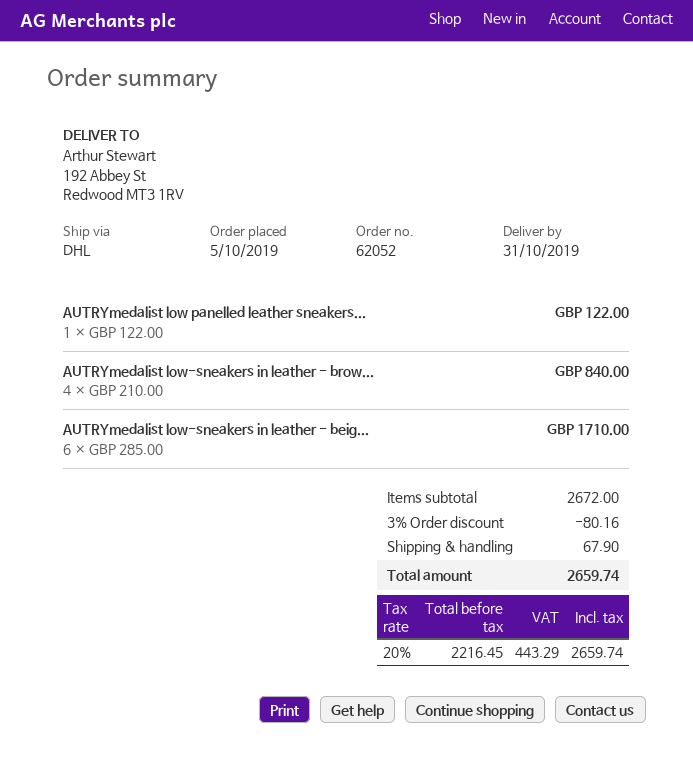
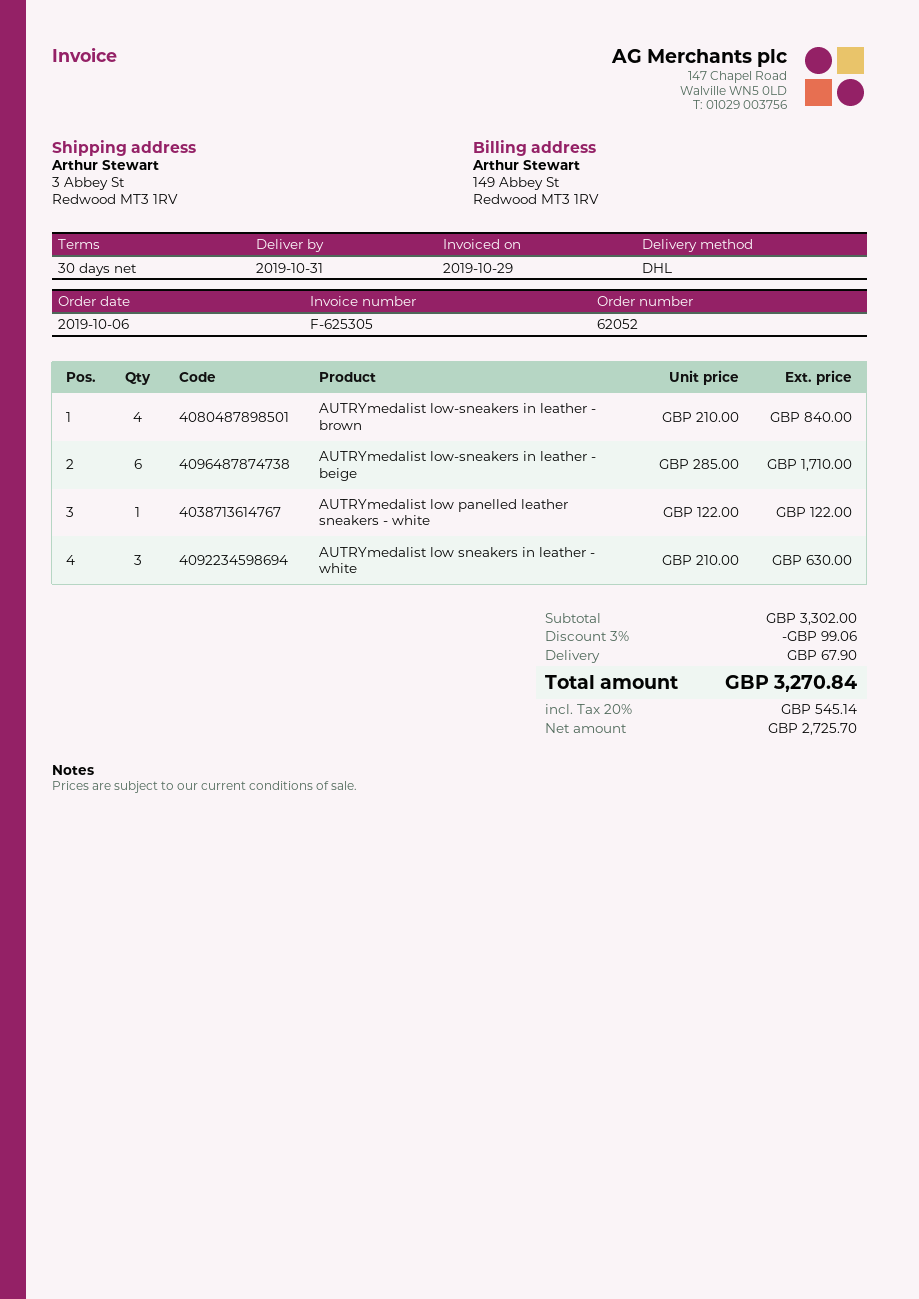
order date: 2019-10-05 -> 2019-10-06
ship to: 192 Abbey St, Redwood MT3 1RV -> 3 Abbey St, Redwood MT3 1RV
AUTRYmedalist low sneakers in leather - white: none -> 3 x 210.00 = 630.00
subtotal: 2672.00 -> 3302.00
discount: 3% = 80.16 -> 3% = 99.06
net: 2216.45 -> 2725.70
tax: 20% = 443.29 -> 20% = 545.14
total: 2659.74 -> 3270.84

